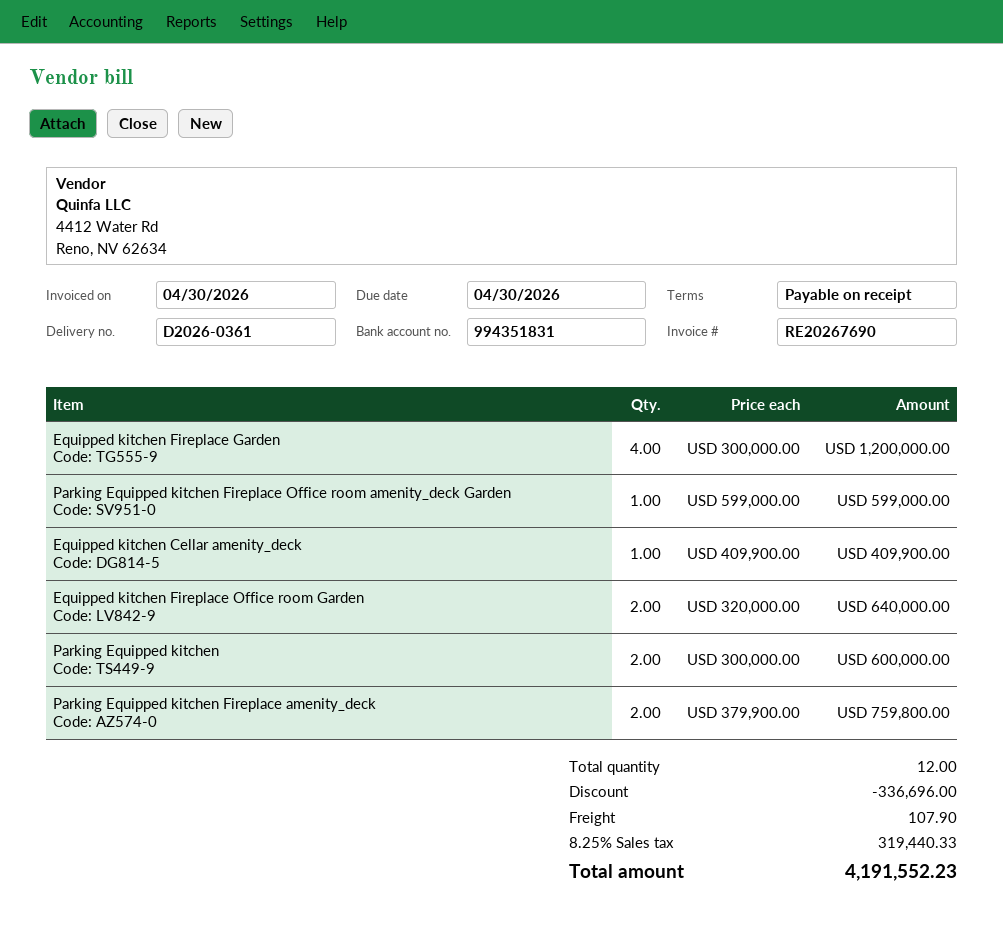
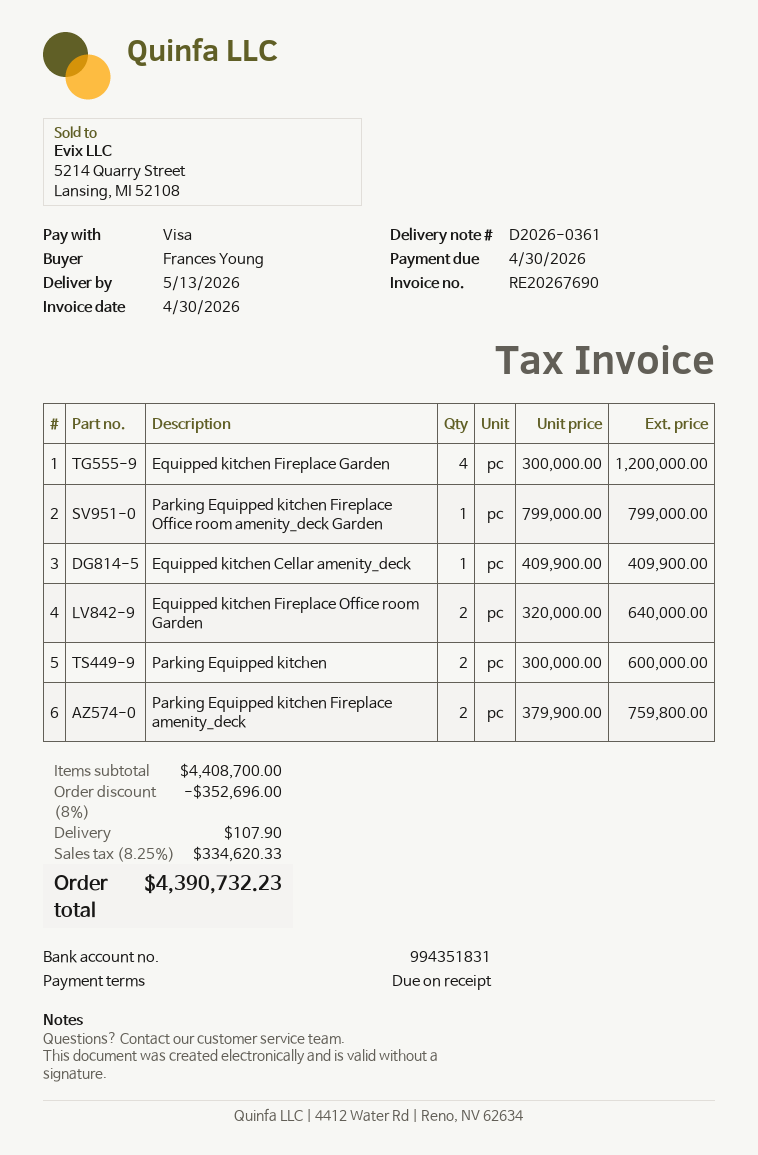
Parking Equipped kitchen Fireplace Office room amenity_deck Garden: 1 x 599000.00 = 599000.00 -> 1 x 799000.00 = 799000.00
discount: 336696.00 -> 352696.00
tax: 8.25% = 319440.33 -> 8.25% = 334620.33
total: 4191552.23 -> 4390732.23

